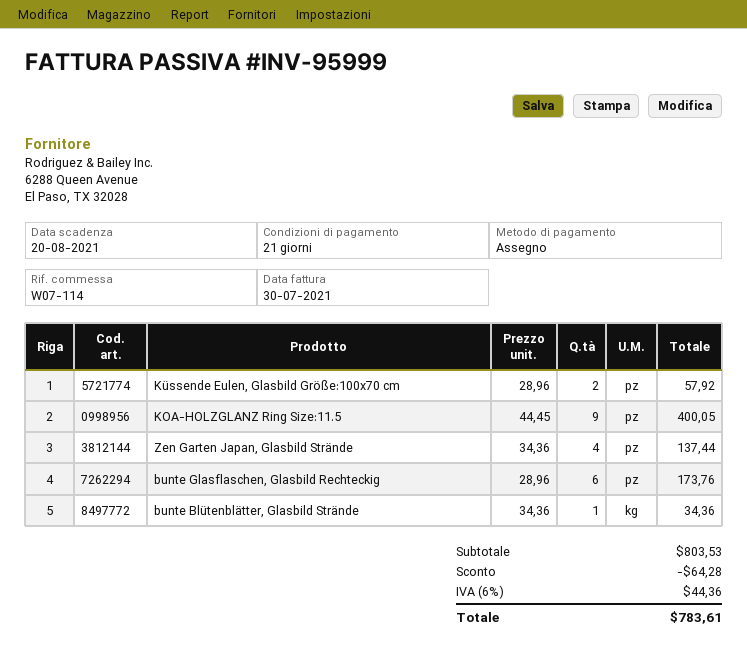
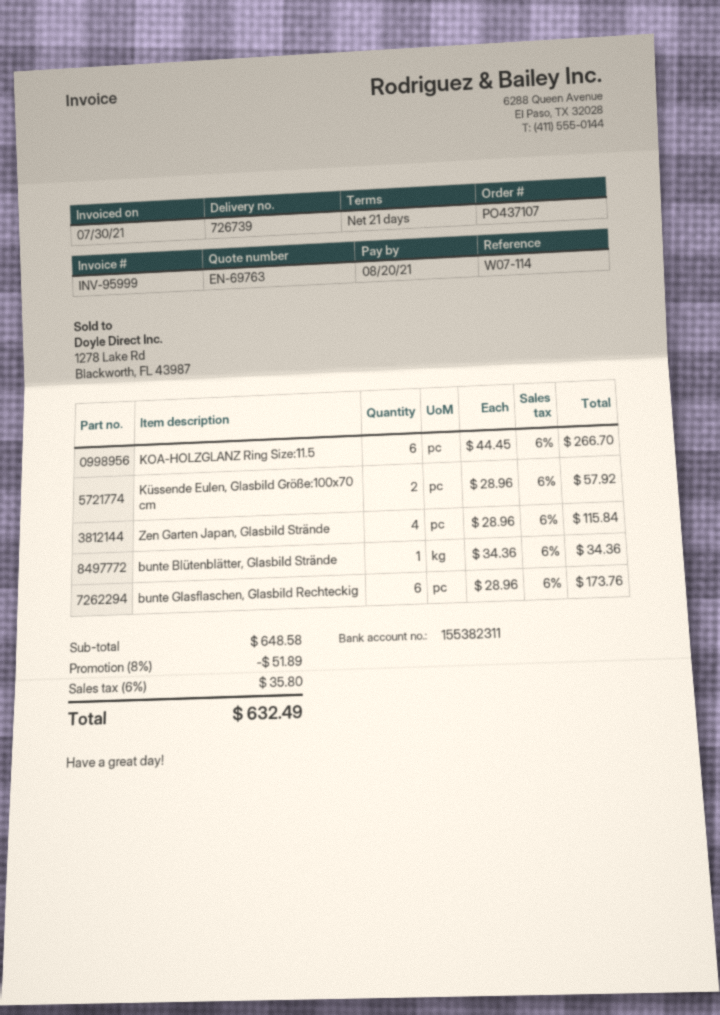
KOA-HOLZGLANZ Ring Size:11.5: 9 x 44.45 = 400.05 -> 6 x 44.45 = 266.70
Zen Garten Japan, Glasbild Strände: 4 x 34.36 = 137.44 -> 4 x 28.96 = 115.84
subtotal: 803.53 -> 648.58
discount: 64.28 -> 51.89
tax: 6% = 44.36 -> 6% = 35.80
total: 783.61 -> 632.49

